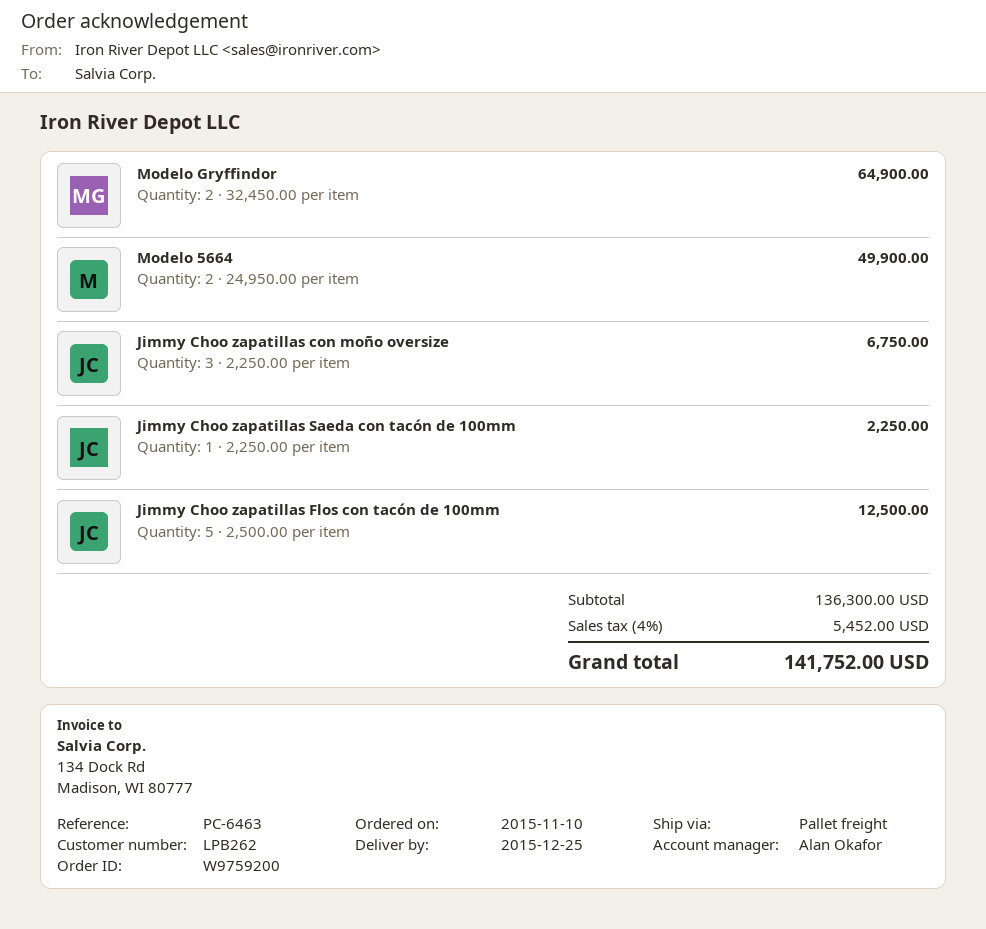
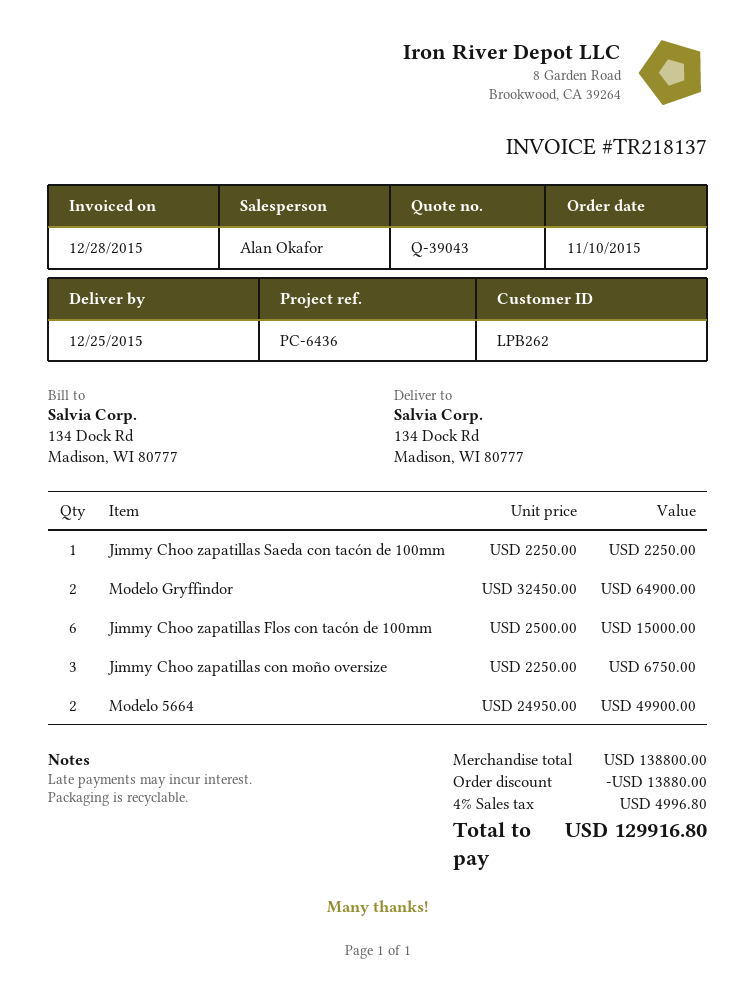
reference: PC-6463 -> PC-6436
Jimmy Choo zapatillas Flos con tacón de 100mm: 5 x 2500.00 = 12500.00 -> 6 x 2500.00 = 15000.00
subtotal: 136300.00 -> 138800.00
discount: none -> 13880.00
tax: 4% = 5452.00 -> 4% = 4996.80
total: 141752.00 -> 129916.80

